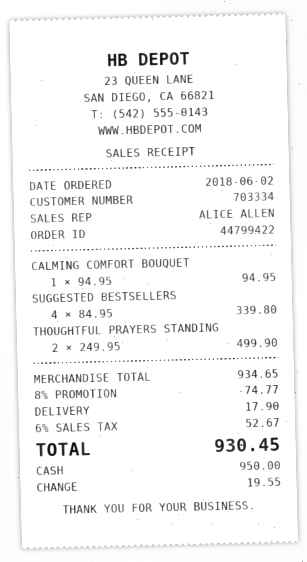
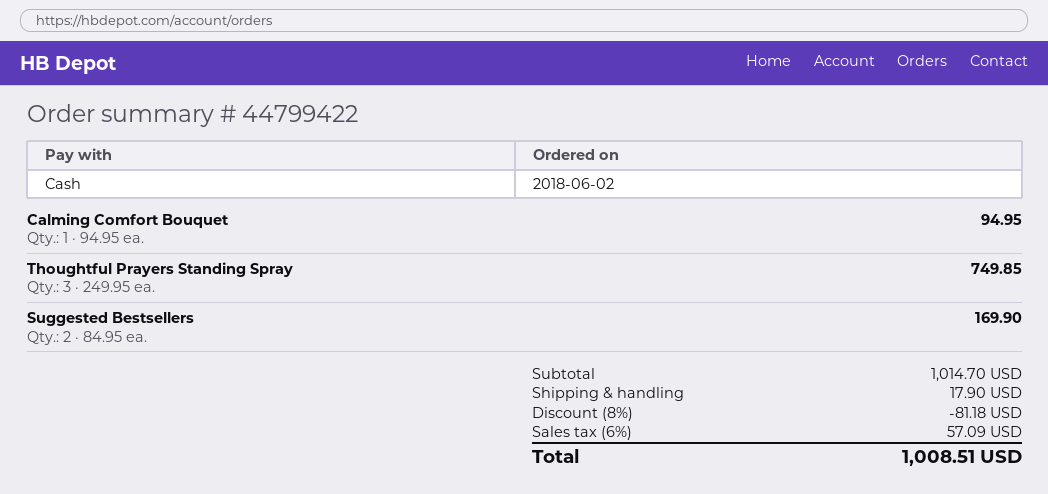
SUGGESTED BESTSELLERS: 4 x 84.95 = 339.80 -> 2 x 84.95 = 169.90
THOUGHTFUL PRAYERS STANDING: 2 x 249.95 = 499.90 -> 3 x 249.95 = 749.85
subtotal: 934.65 -> 1014.70
discount: 8% = 74.77 -> 8% = 81.18
tax: 6% = 52.67 -> 6% = 57.09
total: 930.45 -> 1008.51

